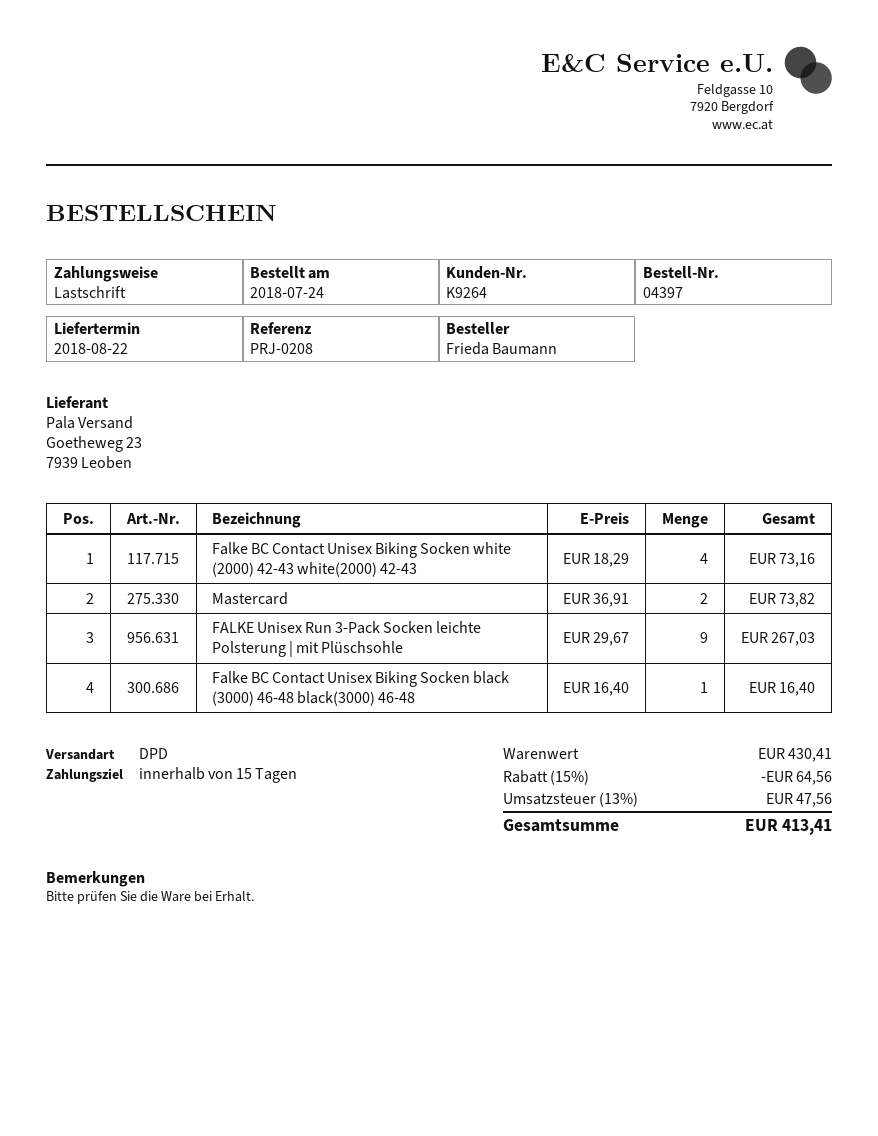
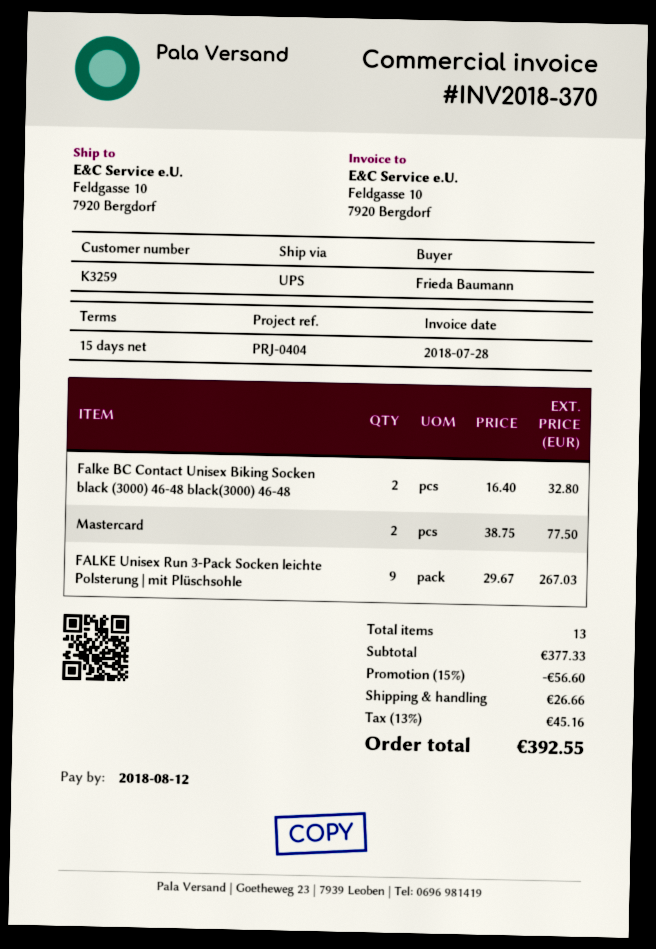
customer number: K9264 -> K3259
reference: PRJ-0208 -> PRJ-0404
shipping method: DPD -> UPS
Falke BC Contact Unisex Biking Socken white (2000) 42-43 white(2000) 42-43: 4 x 18.29 = 73.16 -> none
Mastercard: 2 x 36.91 = 73.82 -> 2 x 38.75 = 77.50
Falke BC Contact Unisex Biking Socken black (3000) 46-48 black(3000) 46-48: 1 x 16.40 = 16.40 -> 2 x 16.40 = 32.80
subtotal: 430.41 -> 377.33
discount: 15% = 64.56 -> 15% = 56.60
shipping: none -> 26.66
tax: 13% = 47.56 -> 13% = 45.16
total: 413.41 -> 392.55

